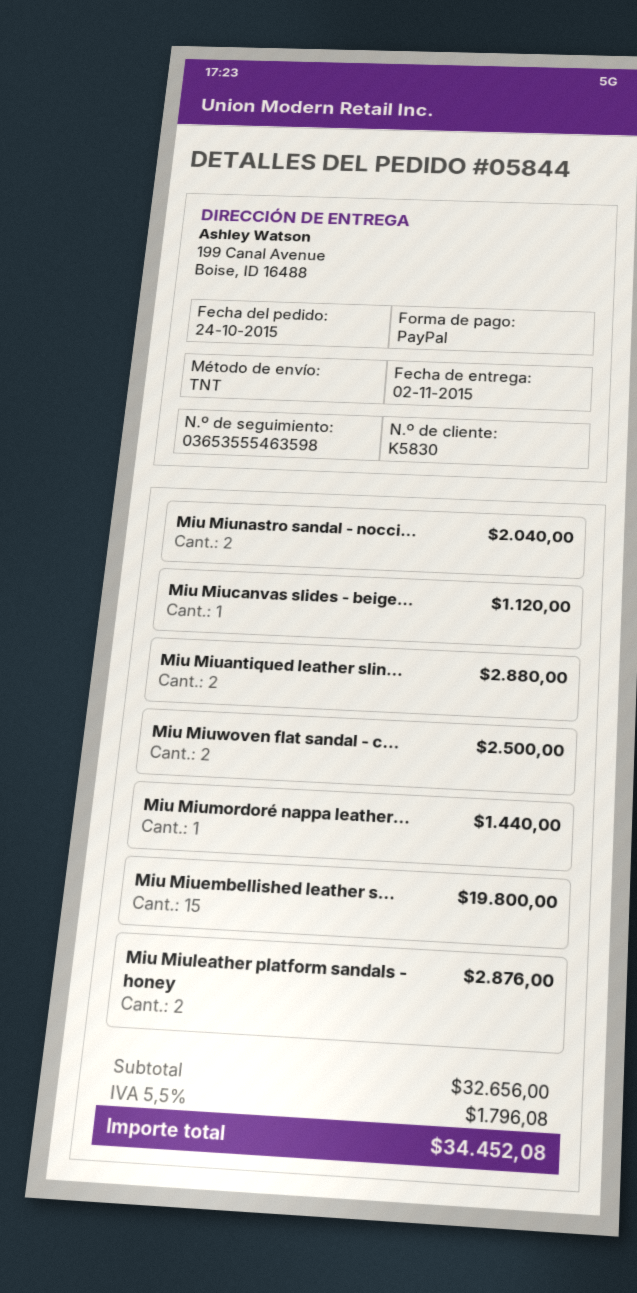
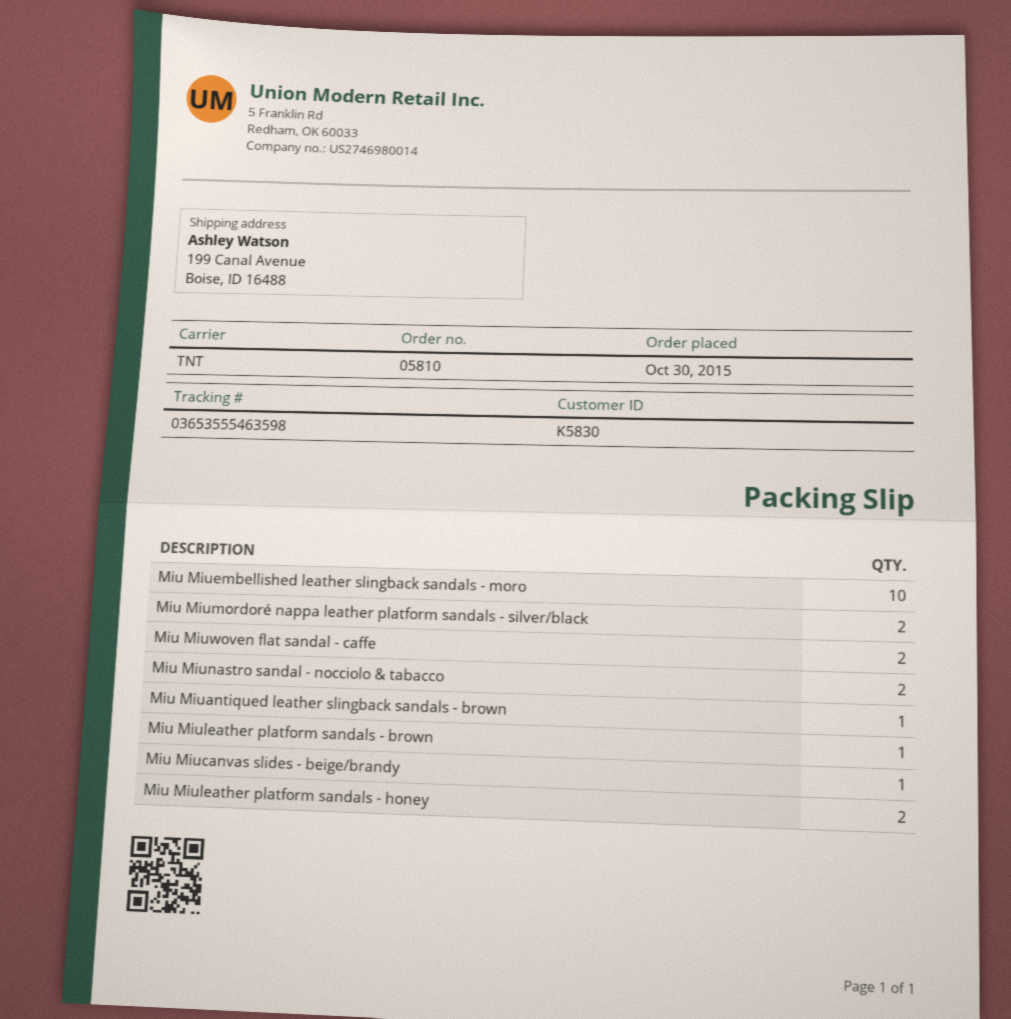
order number: 05844 -> 05810
order date: 2015-10-24 -> 2015-10-30
Miu Miuantiqued leather slin...: 2 -> 1
Miu Miumordoré nappa leather...: 1 -> 2
Miu Miuembellished leather s...: 15 -> 10
Miu Miuleather platform sandals - brown: none -> 1

